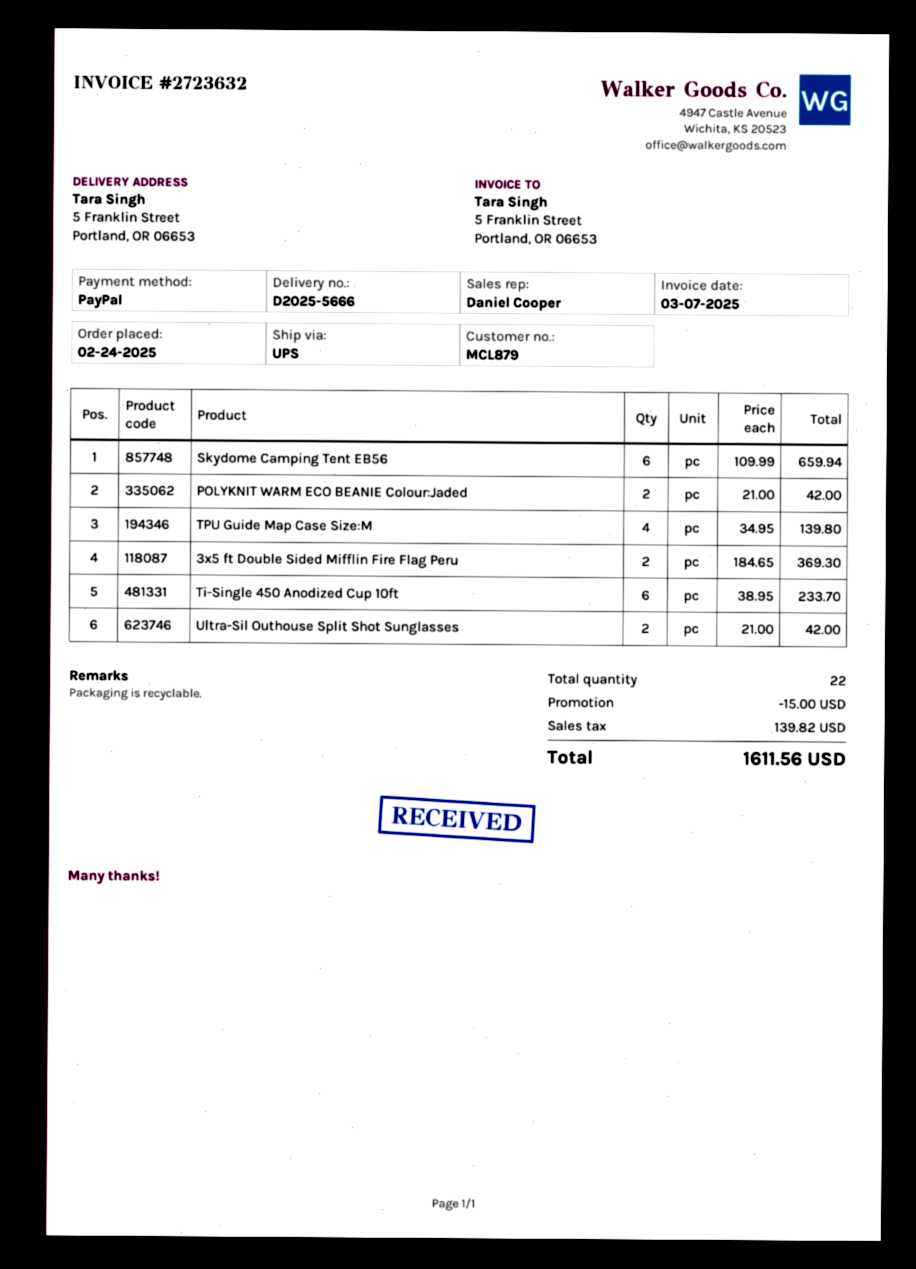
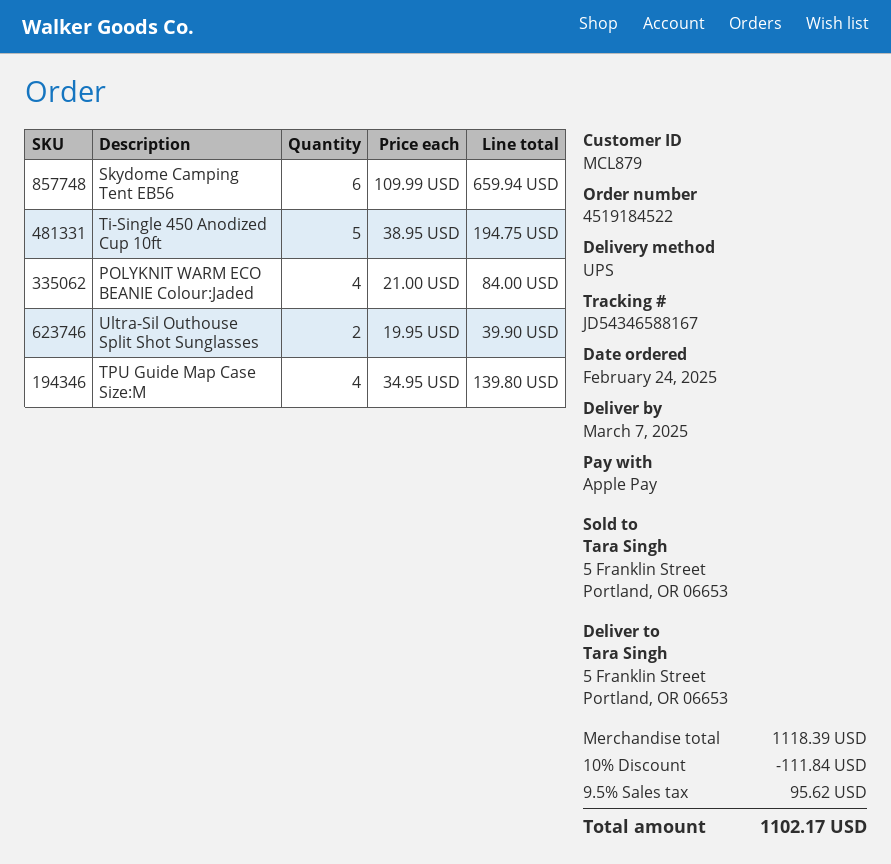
payment method: PayPal -> Apple Pay
POLYKNIT WARM ECO BEANIE Colour:Jaded: 2 x 21.00 = 42.00 -> 4 x 21.00 = 84.00
3x5 ft Double Sided Mifflin Fire Flag Peru: 2 x 184.65 = 369.30 -> none
Ti-Single 450 Anodized Cup 10ft: 6 x 38.95 = 233.70 -> 5 x 38.95 = 194.75
Ultra-Sil Outhouse Split Shot Sunglasses: 2 x 21.00 = 42.00 -> 2 x 19.95 = 39.90
discount: 15.00 -> 111.84
tax: 139.82 -> 95.62
total: 1611.56 -> 1102.17

